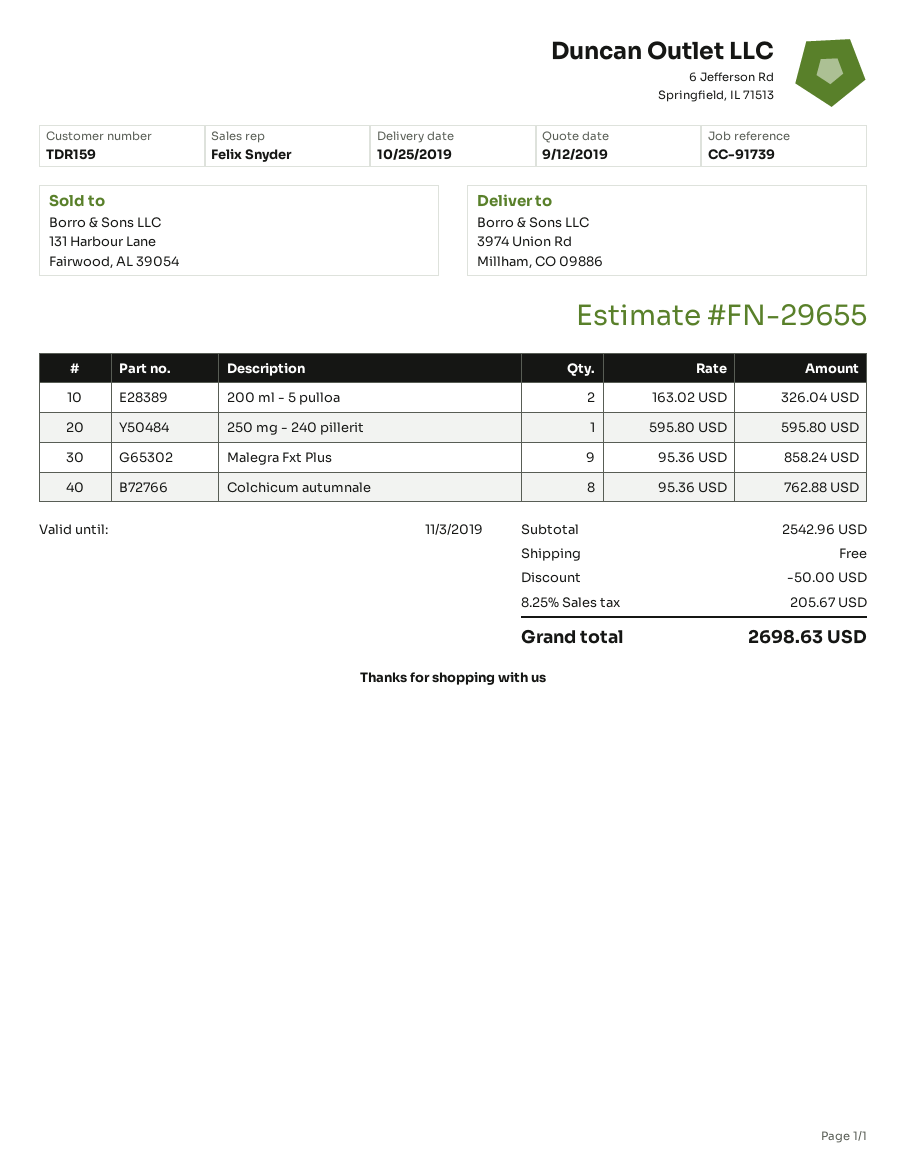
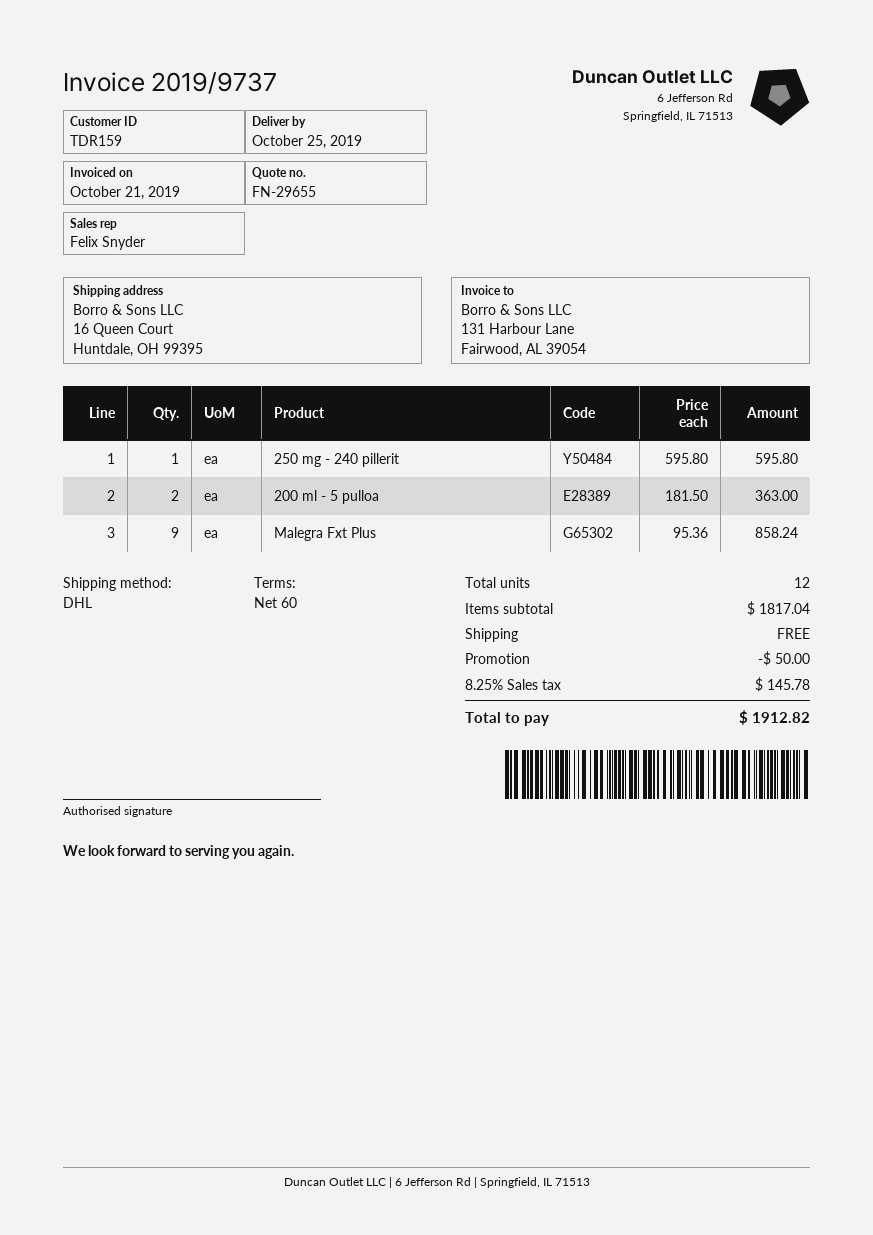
ship to: 3974 Union Rd, Millham, CO 09886 -> 16 Queen Court, Huntdale, OH 99395
200 ml - 5 pulloa: 2 x 163.02 = 326.04 -> 2 x 181.50 = 363.00
Colchicum autumnale: 8 x 95.36 = 762.88 -> none
subtotal: 2542.96 -> 1817.04
tax: 8.25% = 205.67 -> 8.25% = 145.78
total: 2698.63 -> 1912.82

